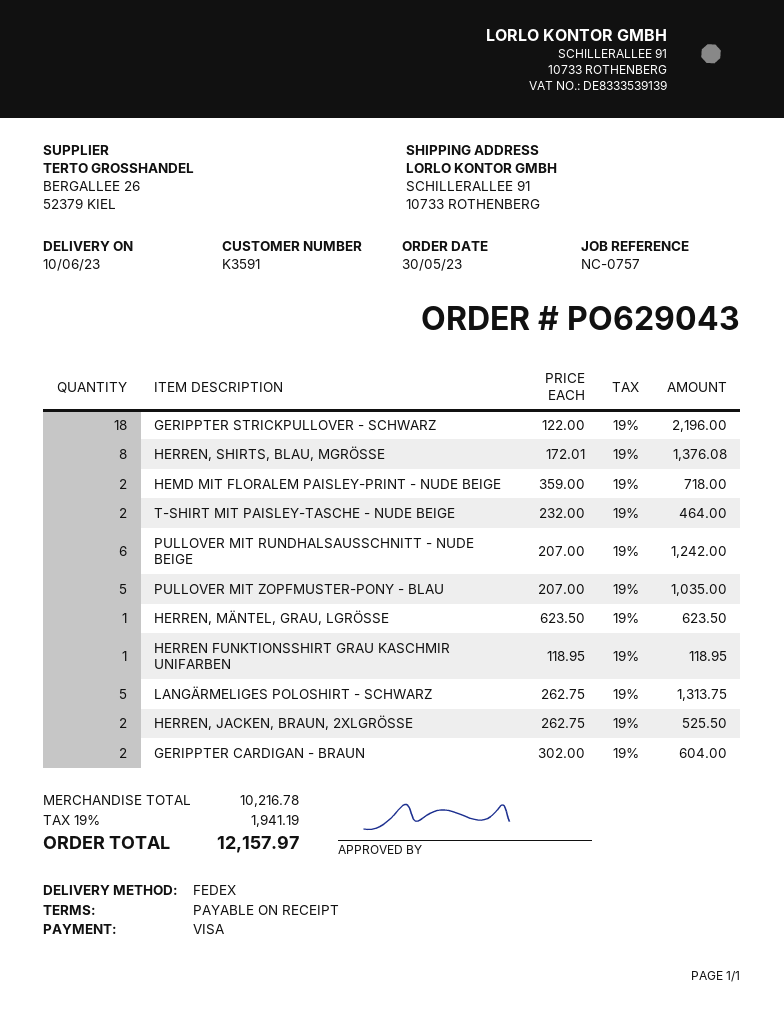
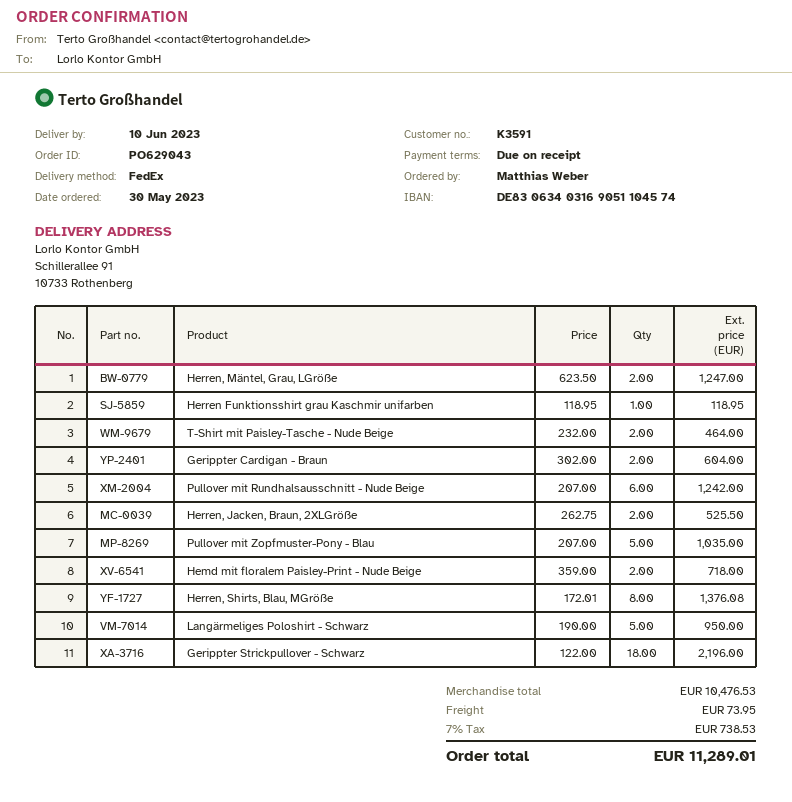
HERREN, MÄNTEL, GRAU, LGRÖSSE: 1 x 623.50 = 623.50 -> 2 x 623.50 = 1247.00
LANGÄRMELIGES POLOSHIRT - SCHWARZ: 5 x 262.75 = 1313.75 -> 5 x 190.00 = 950.00
subtotal: 10216.78 -> 10476.53
shipping: none -> 73.95
tax: 19% = 1941.19 -> 7% = 738.53
total: 12157.97 -> 11289.01

